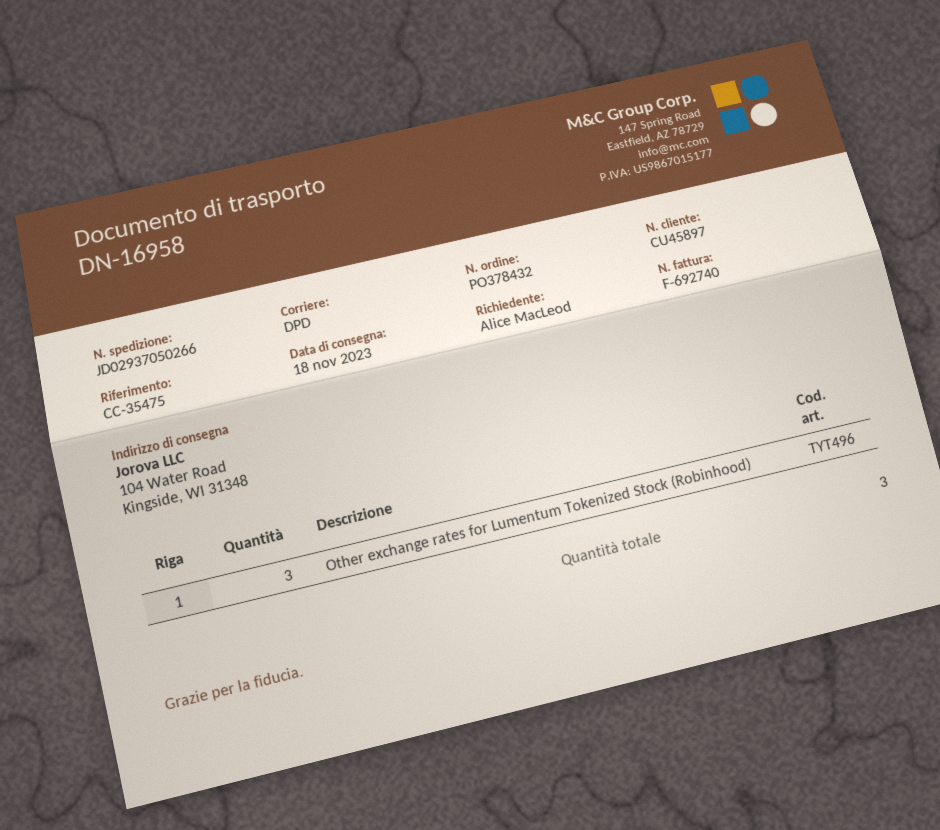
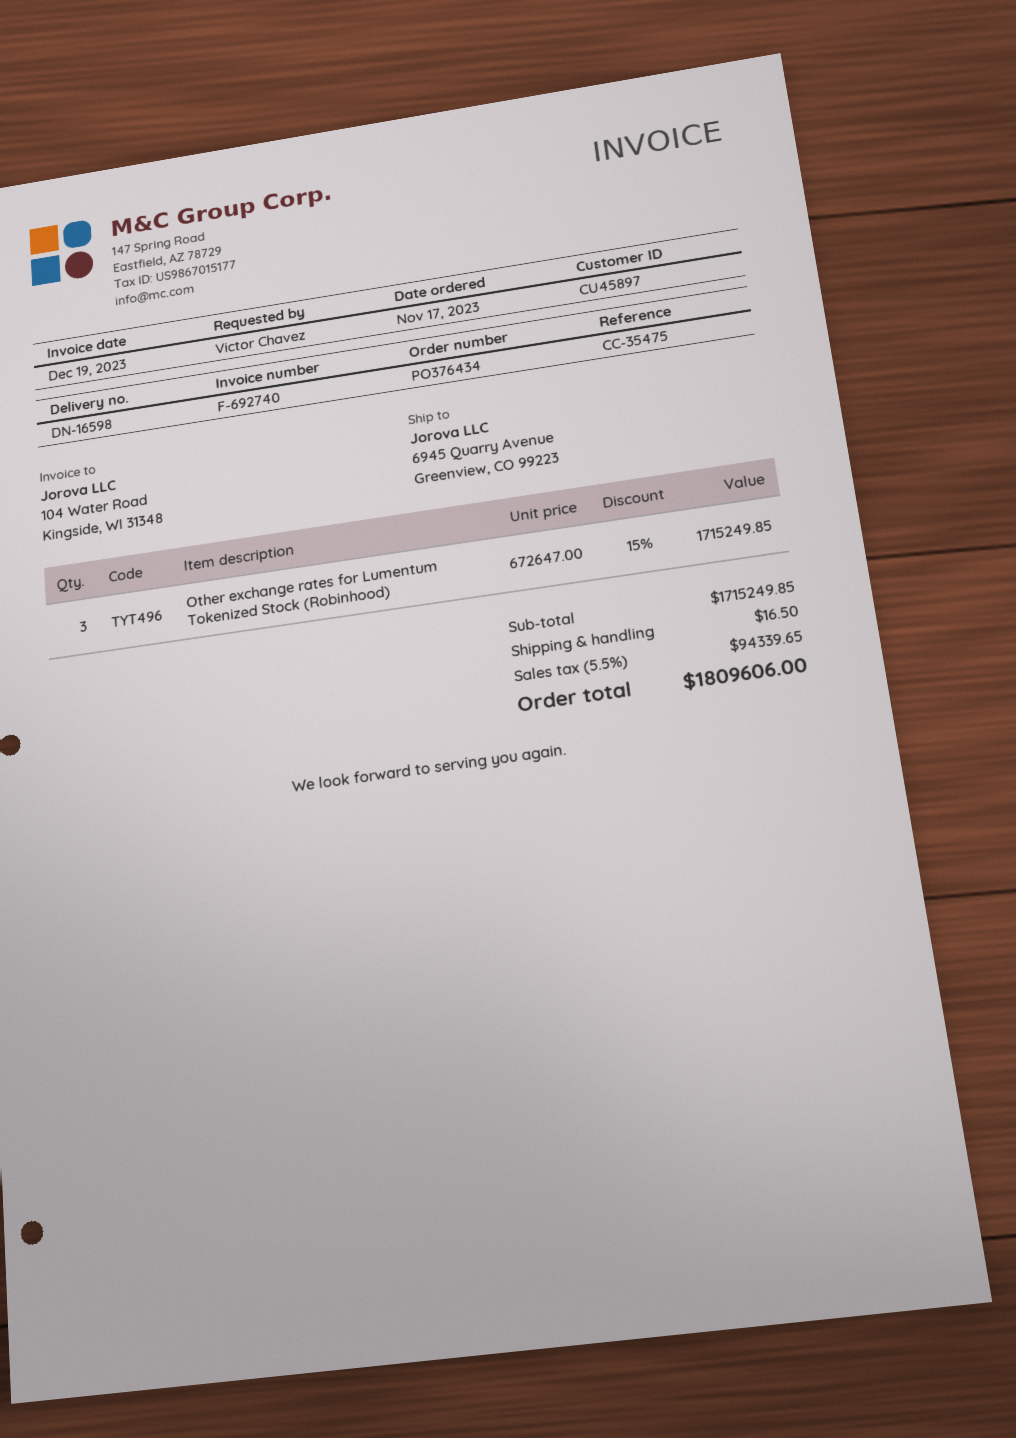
order number: PO378432 -> PO376434
delivery note number: DN-16958 -> DN-16598
ordered by: Alice MacLeod -> Victor Chavez
ship to: 104 Water Road, Kingside, WI 31348 -> 6945 Quarry Avenue, Greenview, CO 99223

